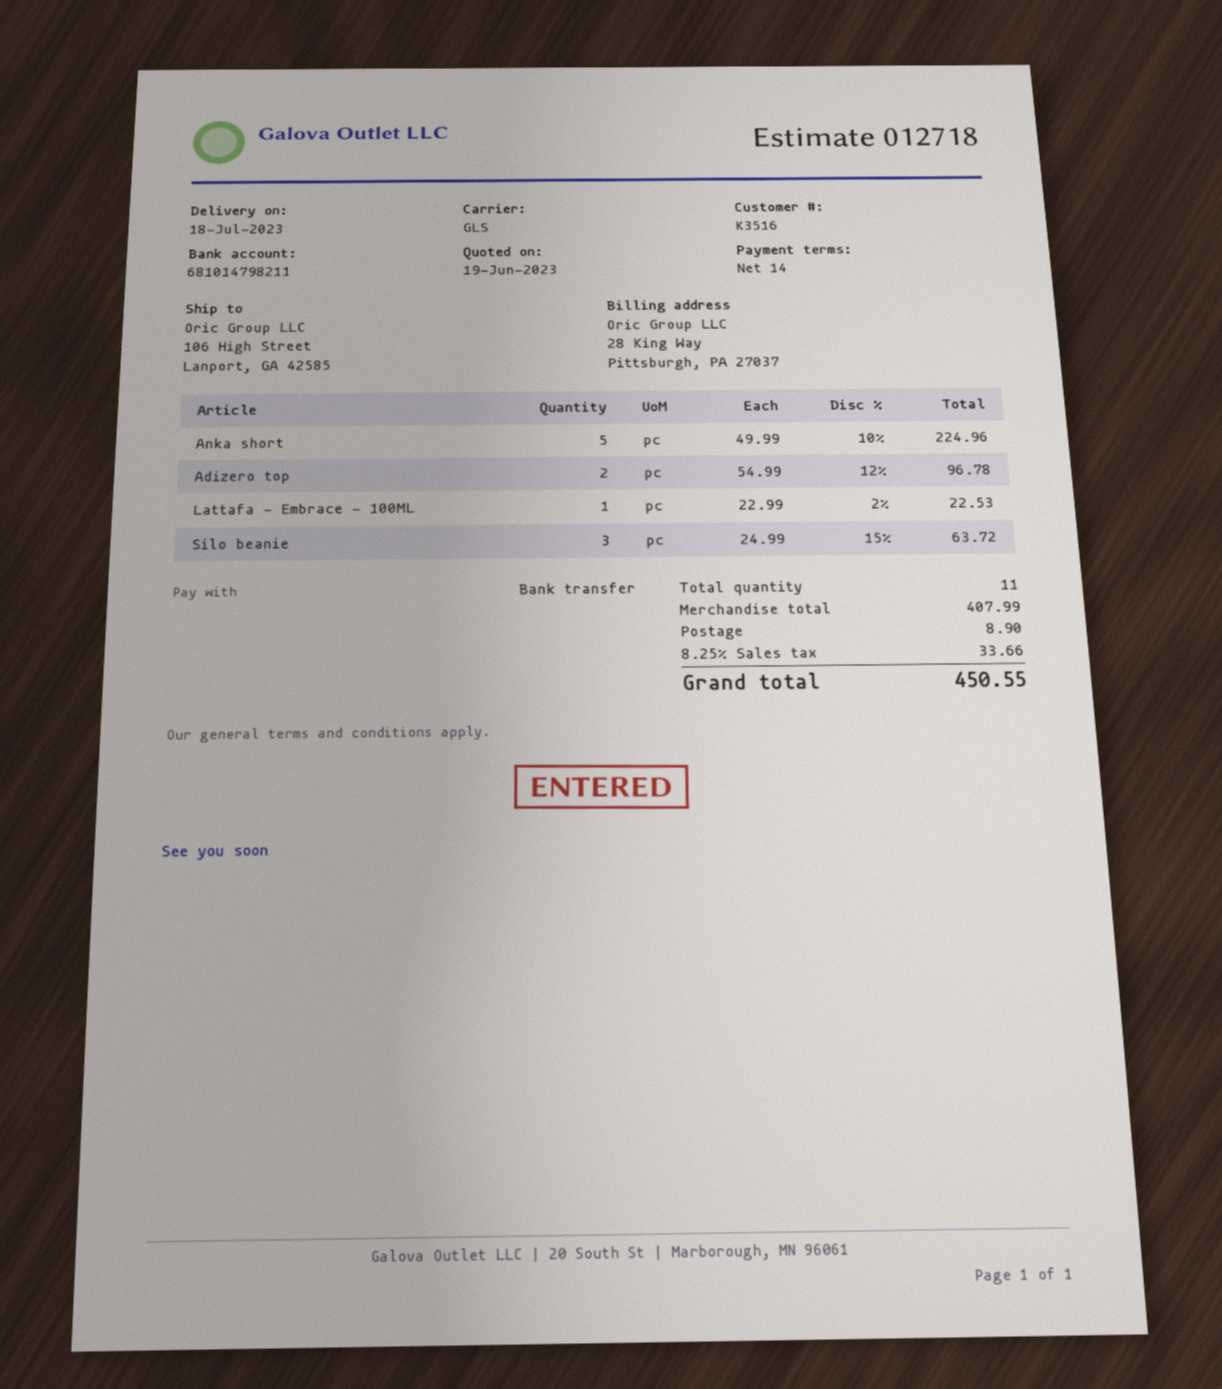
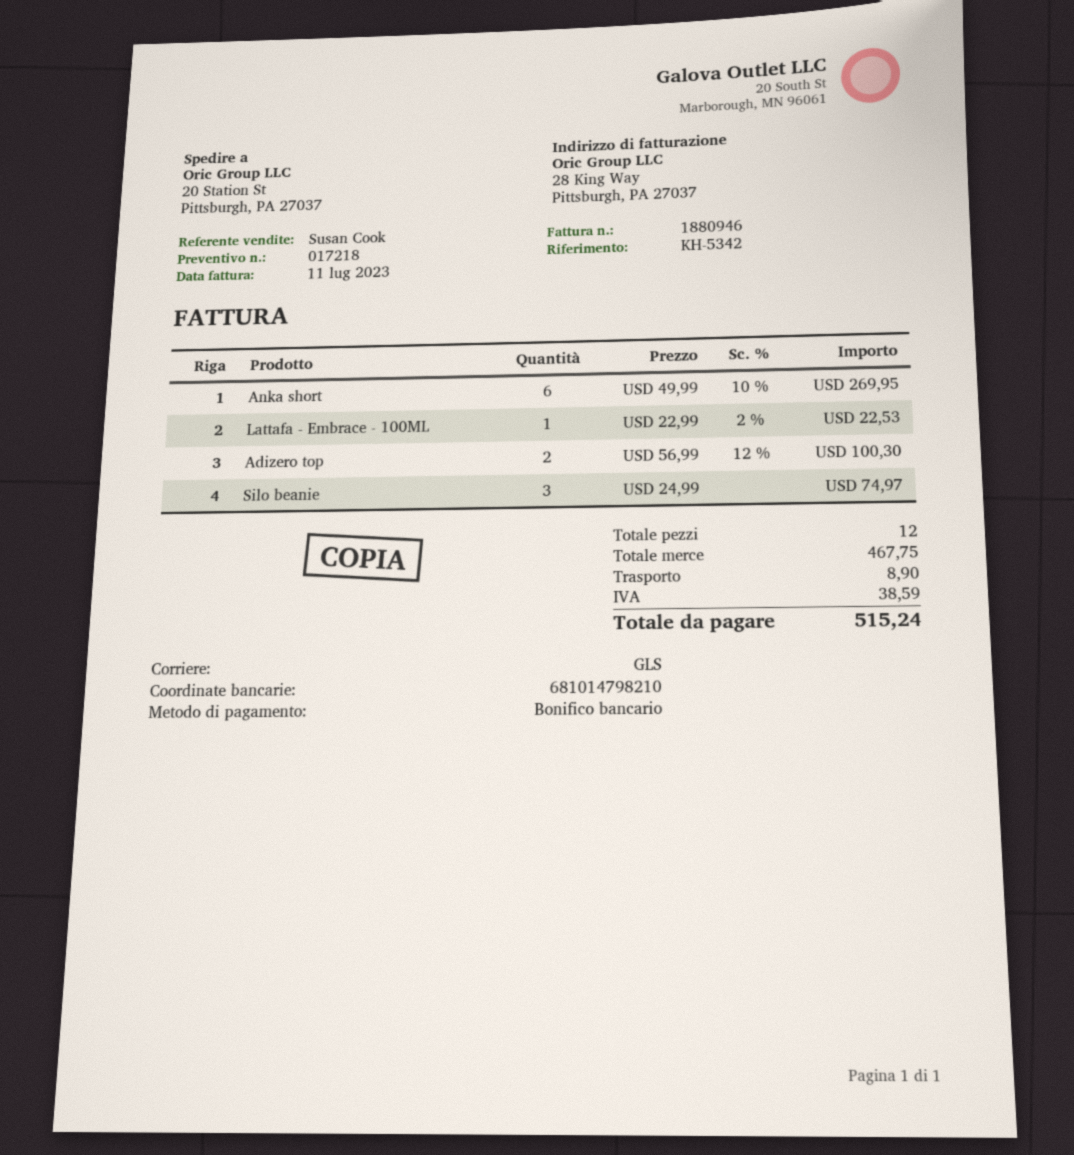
quote number: 012718 -> 017218
bank account: 681014798211 -> 681014798210
ship to: 106 High Street, Lanport, GA 42585 -> 20 Station St, Pittsburgh, PA 27037
Anka short: 5 x 49.99 - 10% = 224.96 -> 6 x 49.99 - 10% = 269.95
Adizero top: 2 x 54.99 - 12% = 96.78 -> 2 x 56.99 - 12% = 100.30
Silo beanie: 3 x 24.99 - 15% = 63.72 -> 3 x 24.99 = 74.97
total quantity: 11 -> 12
subtotal: 407.99 -> 467.75
tax: 33.66 -> 38.59
total: 450.55 -> 515.24

